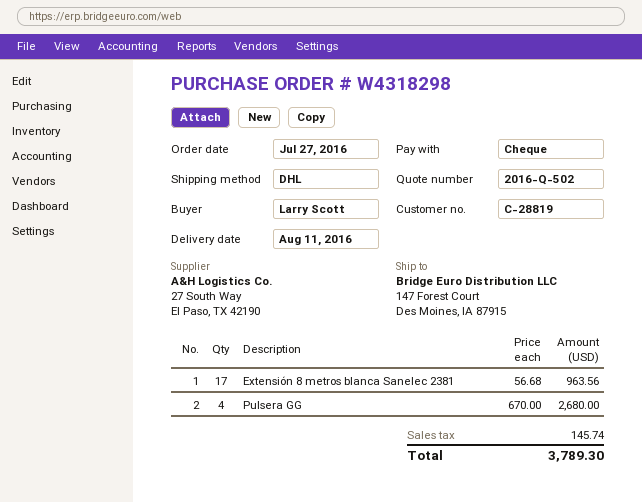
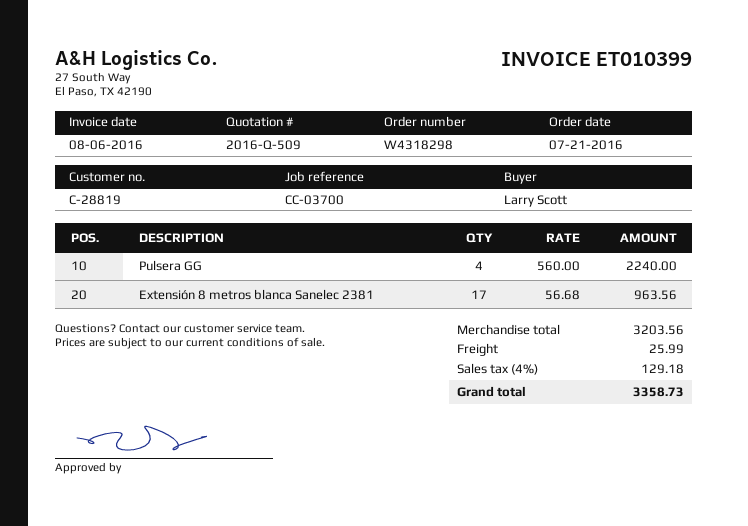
quote number: 2016-Q-502 -> 2016-Q-509
order date: 2016-07-27 -> 2016-07-21
Pulsera GG: 4 x 670.00 = 2680.00 -> 4 x 560.00 = 2240.00
shipping: none -> 25.99
tax: 145.74 -> 129.18
total: 3789.30 -> 3358.73

